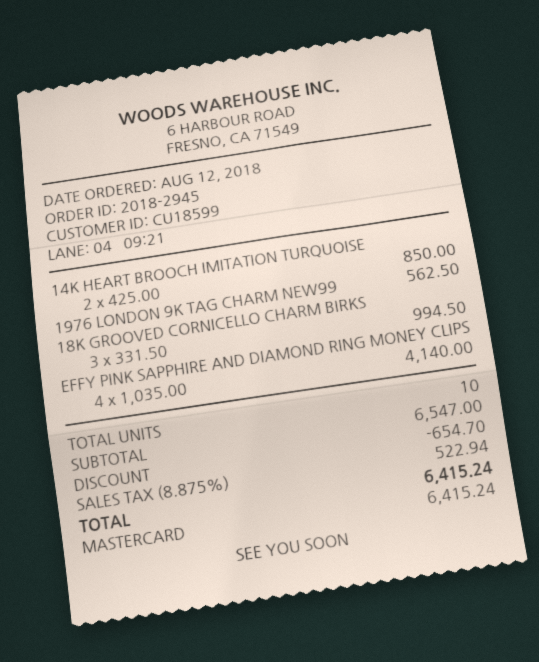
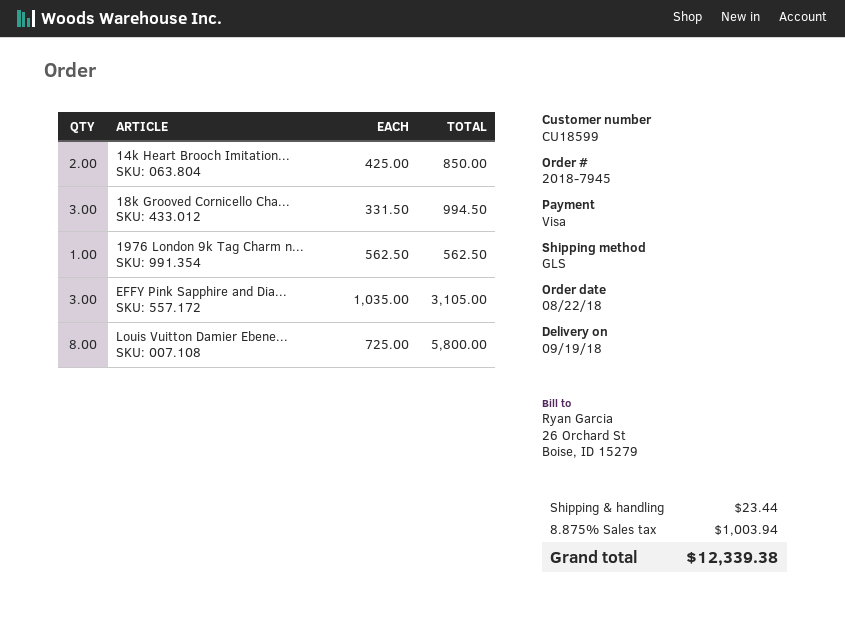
order number: 2018-2945 -> 2018-7945
order date: 2018-08-12 -> 2018-08-22
payment method: Mastercard -> Visa
EFFY PINK SAPPHIRE AND DIAMOND RING MONEY CLIPS: 4 x 1035.00 = 4140.00 -> 3 x 1035.00 = 3105.00
Louis Vuitton Damier Ebene...: none -> 8 x 725.00 = 5800.00
discount: 654.70 -> none
shipping: none -> 23.44
tax: 8.875% = 522.94 -> 8.875% = 1003.94
total: 6415.24 -> 12339.38

